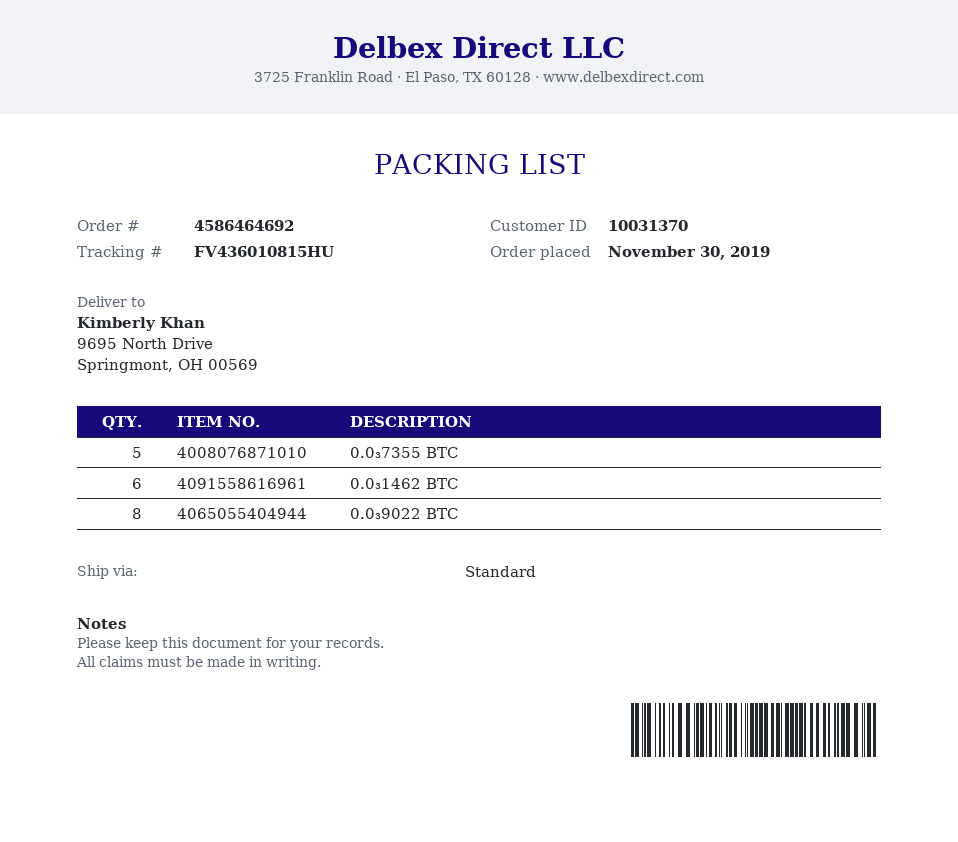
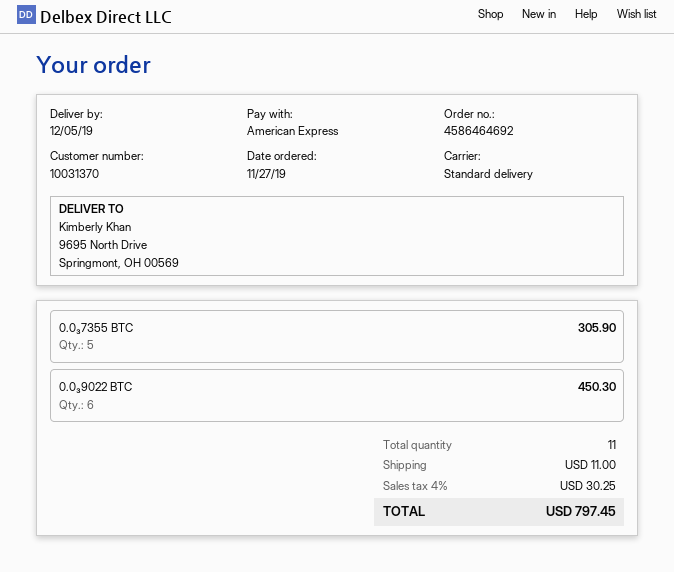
order date: 2019-11-30 -> 2019-11-27
0.0₃1462 BTC: 6 -> none
0.0₃9022 BTC: 8 -> 6

